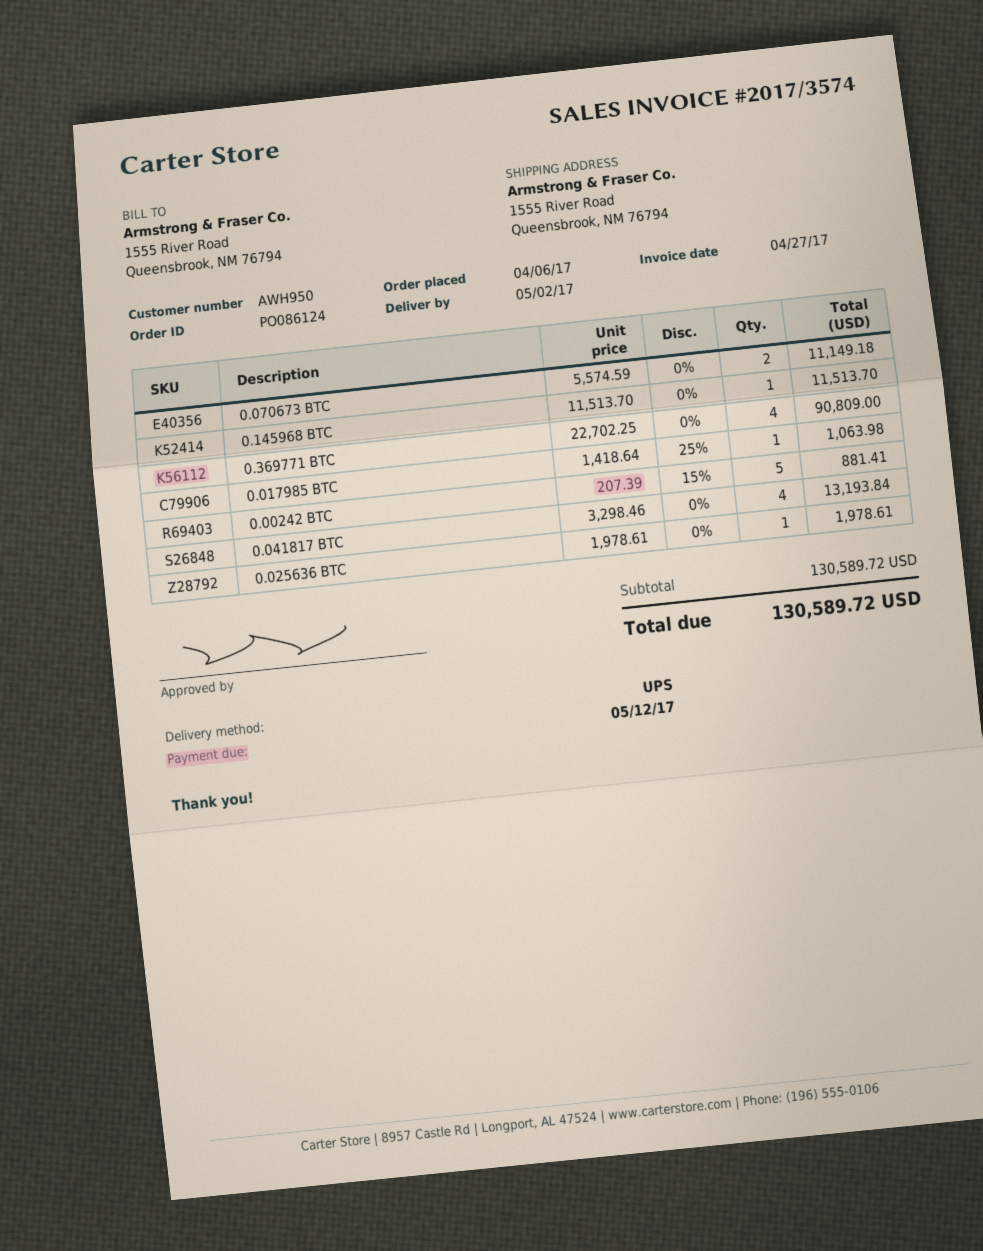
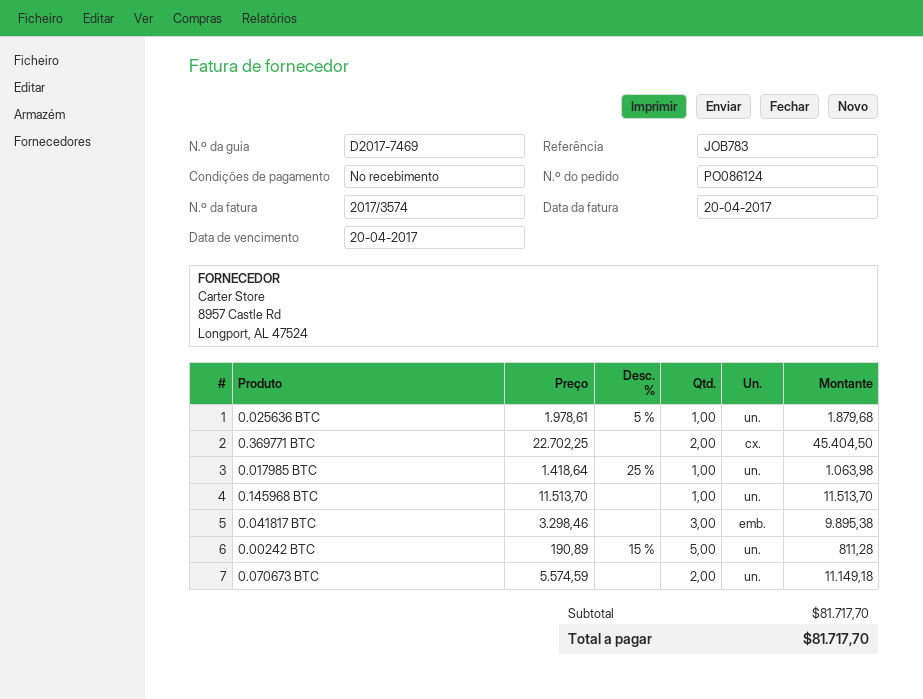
invoice date: 2017-04-27 -> 2017-04-20
due date: 2017-05-12 -> 2017-04-20
0.369771 BTC: 4 x 22702.25 = 90809.00 -> 2 x 22702.25 = 45404.50
0.00242 BTC: 5 x 207.39 - 15% = 881.41 -> 5 x 190.89 - 15% = 811.28
0.041817 BTC: 4 x 3298.46 = 13193.84 -> 3 x 3298.46 = 9895.38
0.025636 BTC: 1 x 1978.61 = 1978.61 -> 1 x 1978.61 - 5% = 1879.68
subtotal: 130589.72 -> 81717.70
total: 130589.72 -> 81717.70

